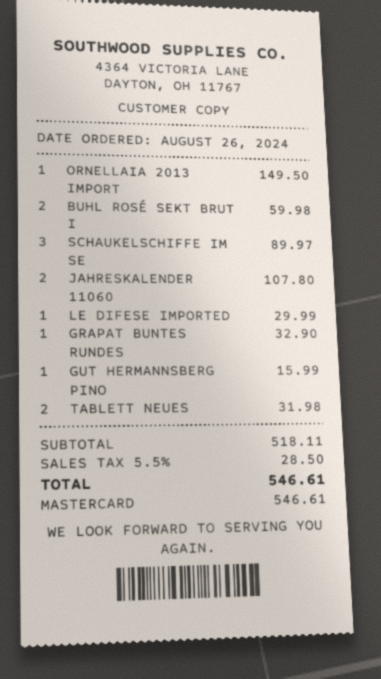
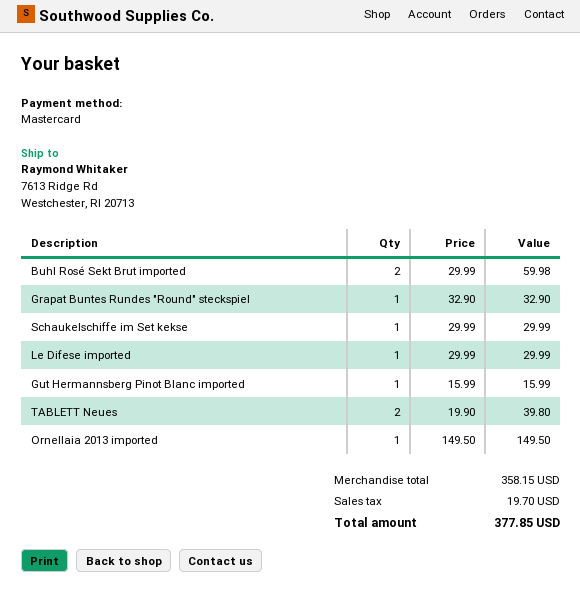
SCHAUKELSCHIFFE IM SE: 3 for 89.97 -> 1 for 29.99
JAHRESKALENDER 11060: 2 for 107.80 -> none
TABLETT NEUES: 2 for 31.98 -> 2 for 39.80
subtotal: 518.11 -> 358.15
tax: 28.50 -> 19.70
total: 546.61 -> 377.85

